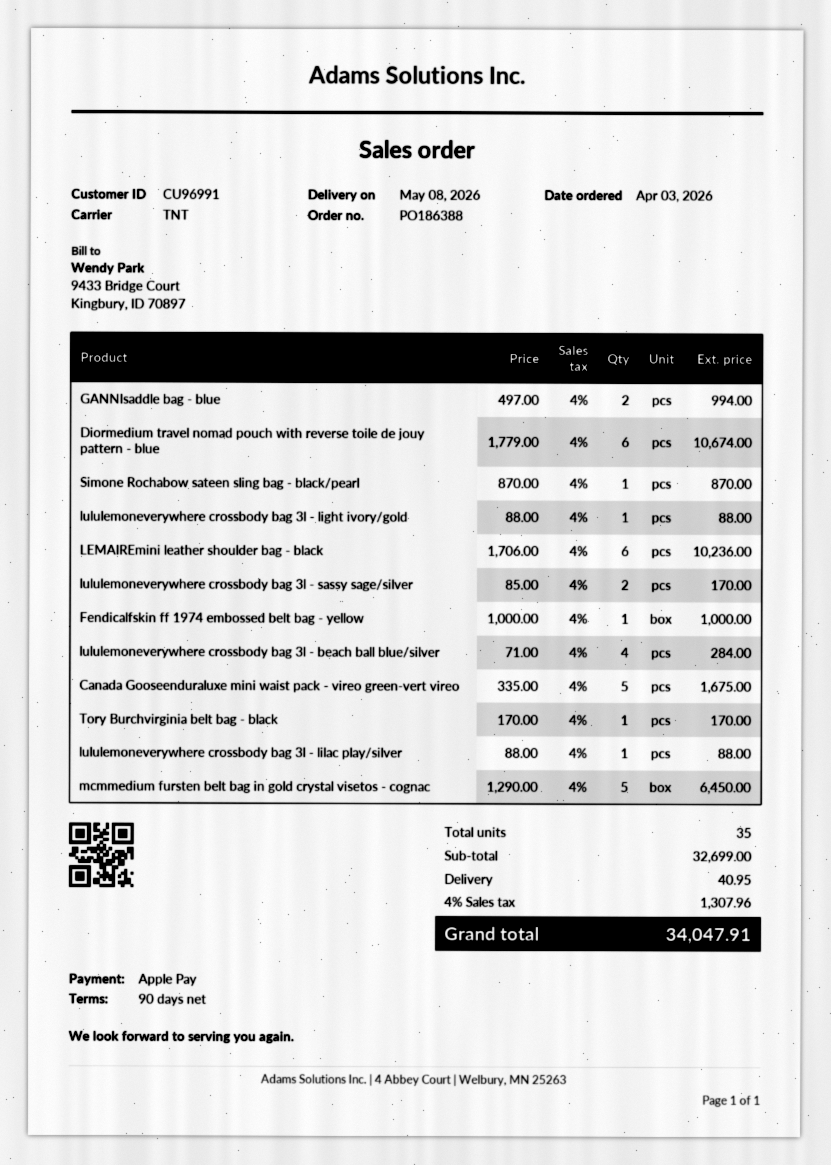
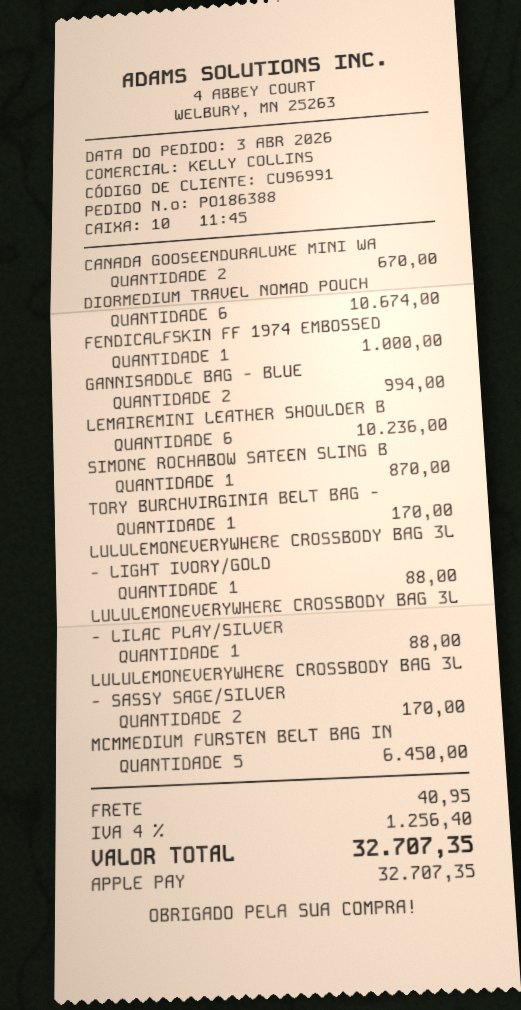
lululemoneverywhere crossbody bag 3l - beach ball blue/silver: 4 for 284.00 -> none
Canada Gooseenduraluxe mini waist pack - vireo green-vert vireo: 5 for 1675.00 -> 2 for 670.00
tax: 4% = 1307.96 -> 4% = 1256.40
total: 34047.91 -> 32707.35

